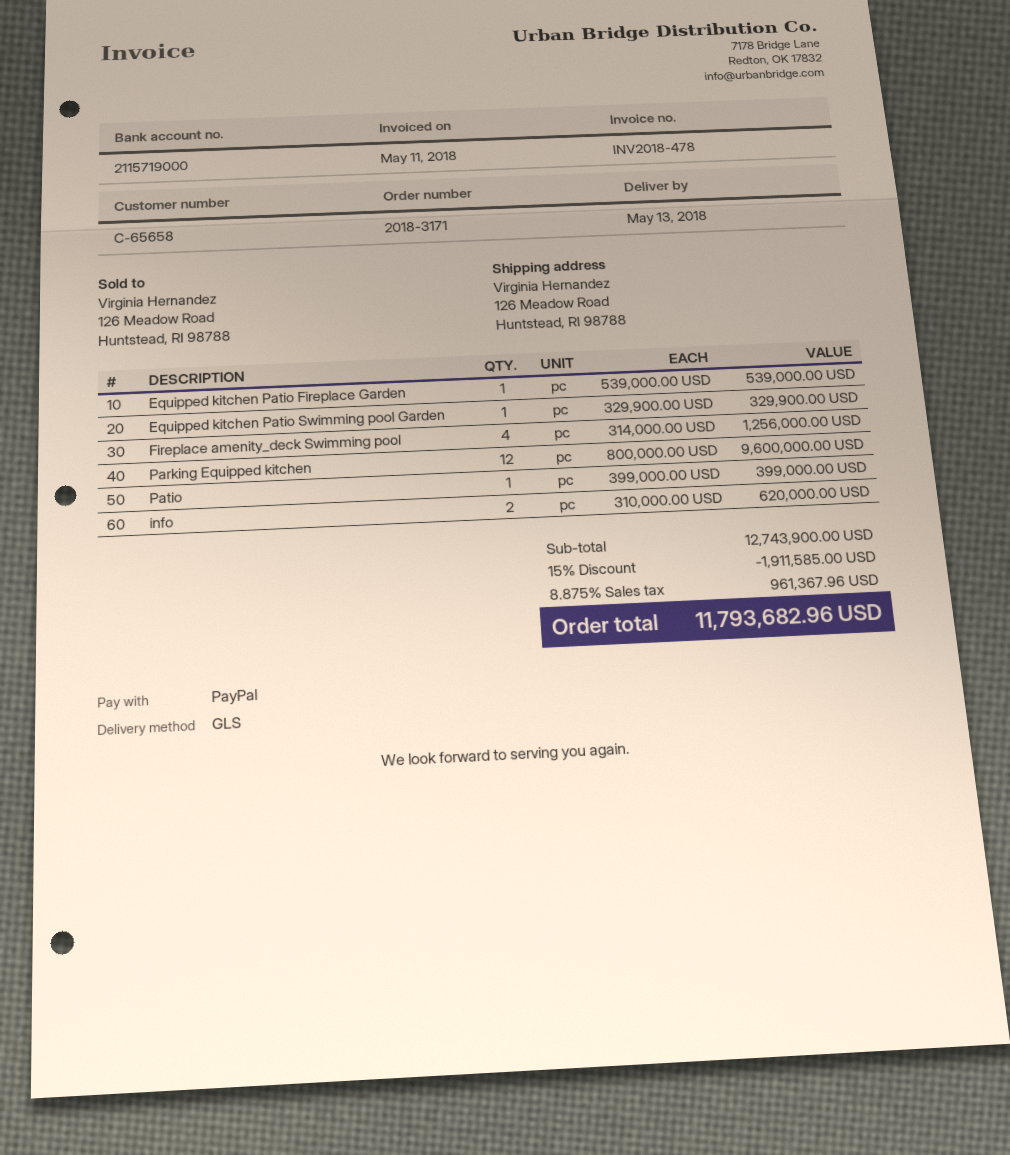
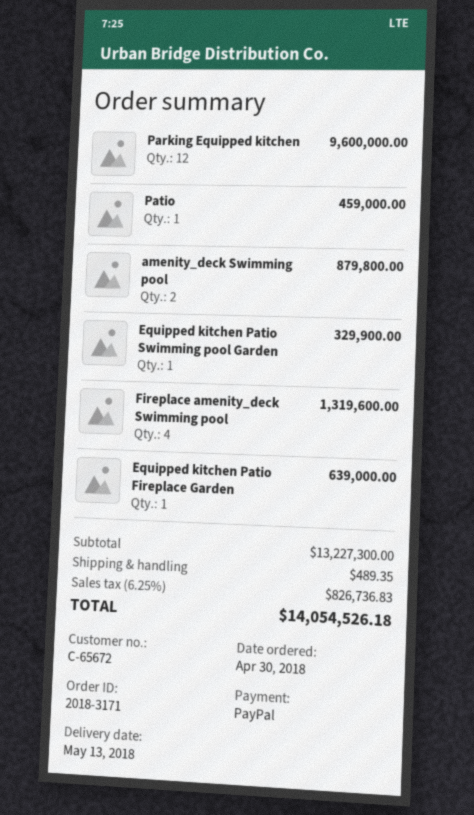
customer number: C-65658 -> C-65672
Equipped kitchen Patio Fireplace Garden: 1 for 539000.00 -> 1 for 639000.00
Fireplace amenity_deck Swimming pool: 4 for 1256000.00 -> 4 for 1319600.00
Patio: 1 for 399000.00 -> 1 for 459000.00
info: 2 for 620000.00 -> none
amenity_deck Swimming pool: none -> 2 for 879800.00
subtotal: 12743900.00 -> 13227300.00
discount: 15% = 1911585.00 -> none
shipping: none -> 489.35
tax: 8.875% = 961367.96 -> 6.25% = 826736.83
total: 11793682.96 -> 14054526.18

